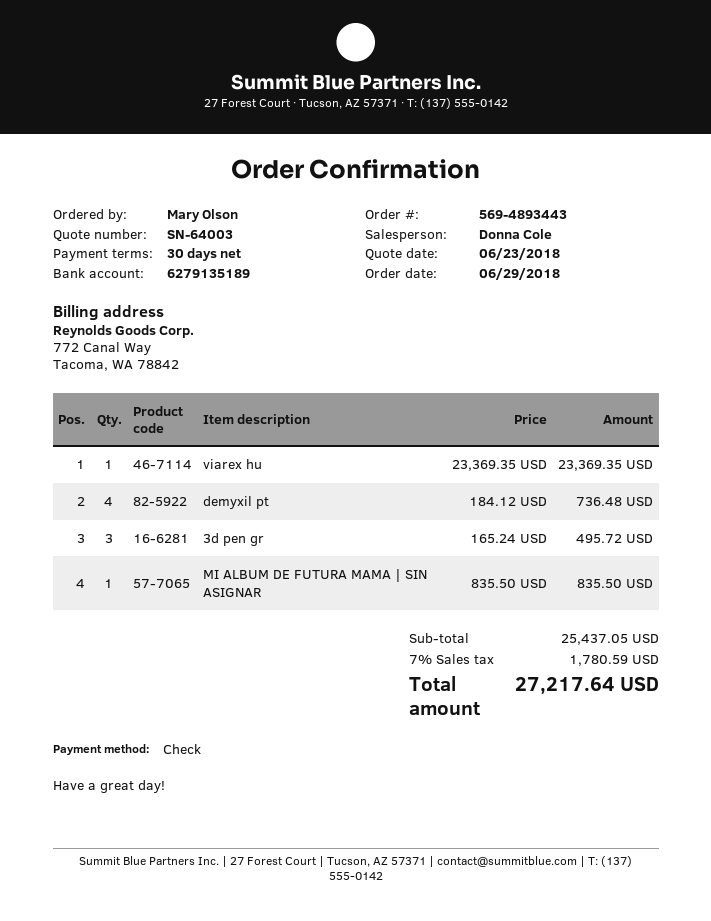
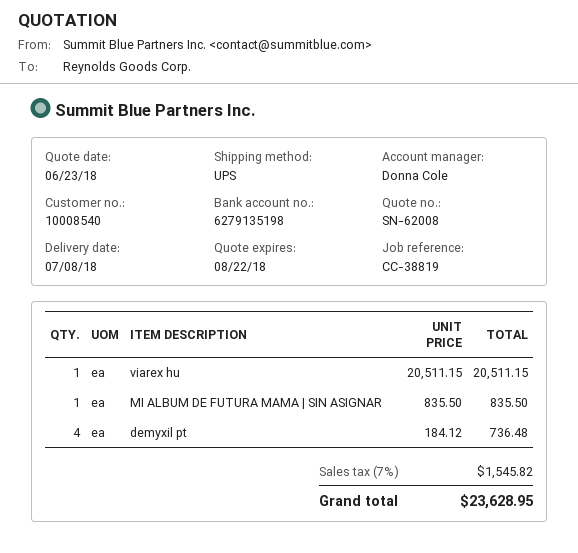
quote number: SN-64003 -> SN-62008
bank account: 6279135189 -> 6279135198
viarex hu: 1 x 23369.35 = 23369.35 -> 1 x 20511.15 = 20511.15
3d pen gr: 3 x 165.24 = 495.72 -> none
tax: 7% = 1780.59 -> 7% = 1545.82
total: 27217.64 -> 23628.95

